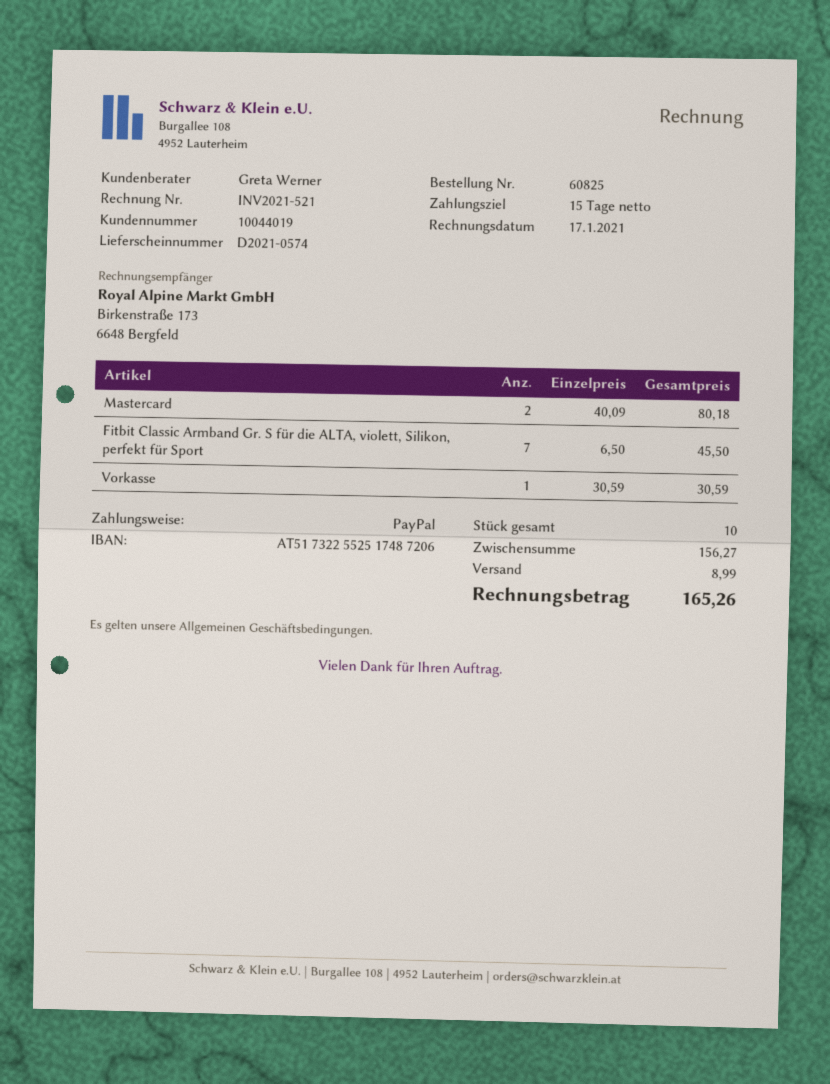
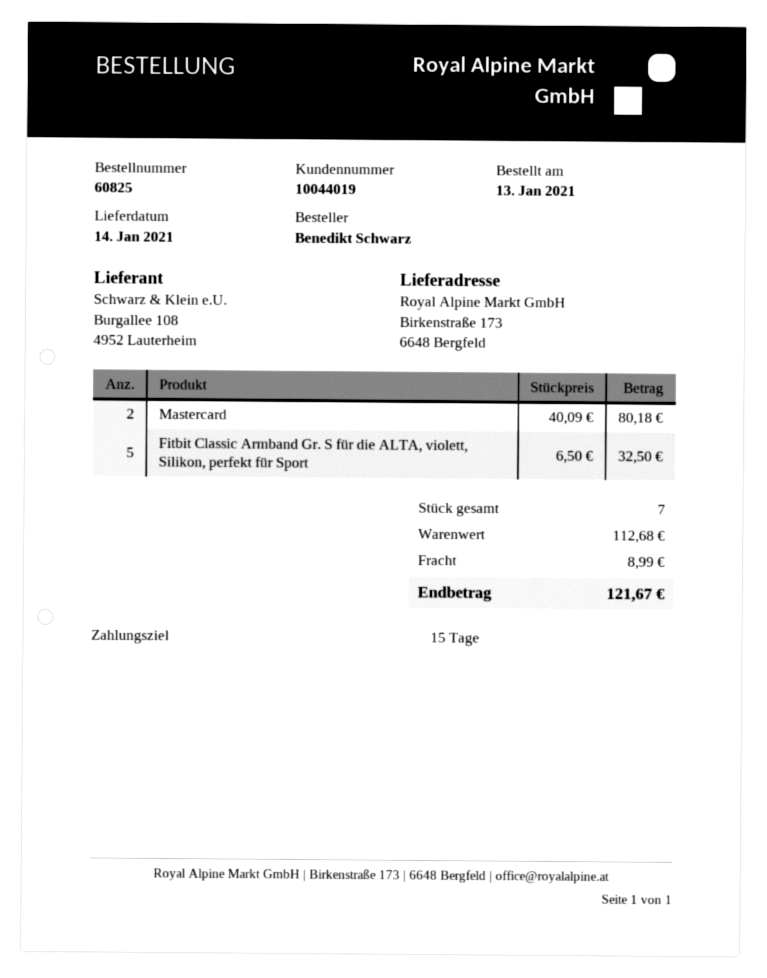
Fitbit Classic Armband Gr. S für die ALTA, violett, Silikon, perfekt für Sport: 7 x 6.50 = 45.50 -> 5 x 6.50 = 32.50
Vorkasse: 1 x 30.59 = 30.59 -> none
total quantity: 10 -> 7
subtotal: 156.27 -> 112.68
total: 165.26 -> 121.67

